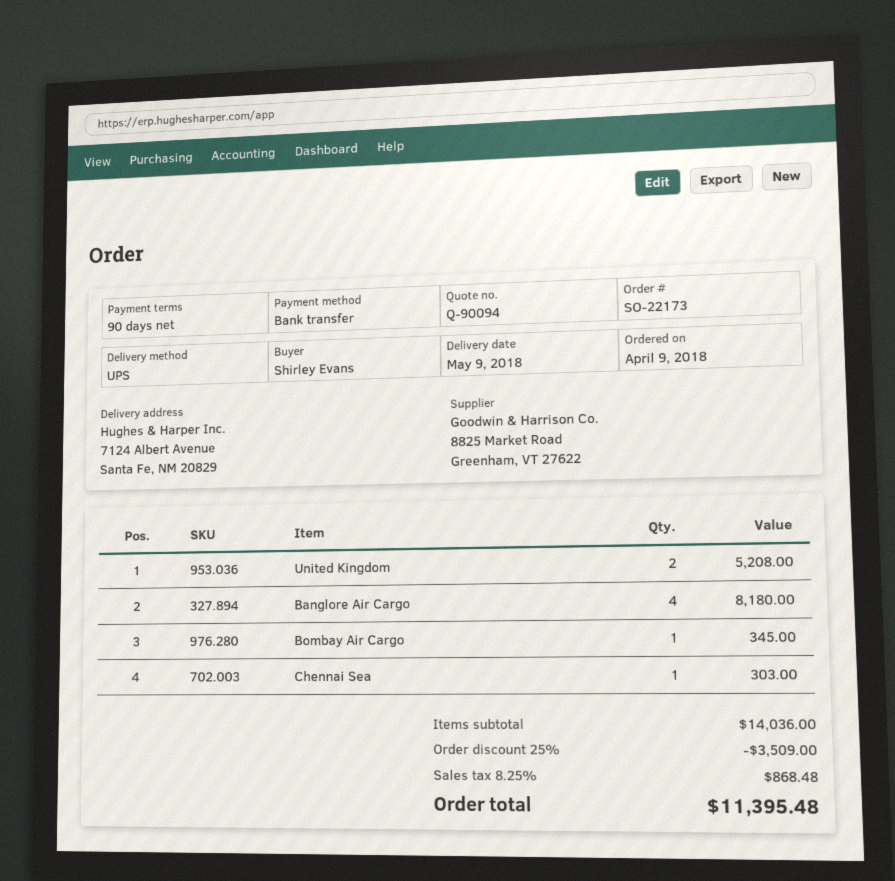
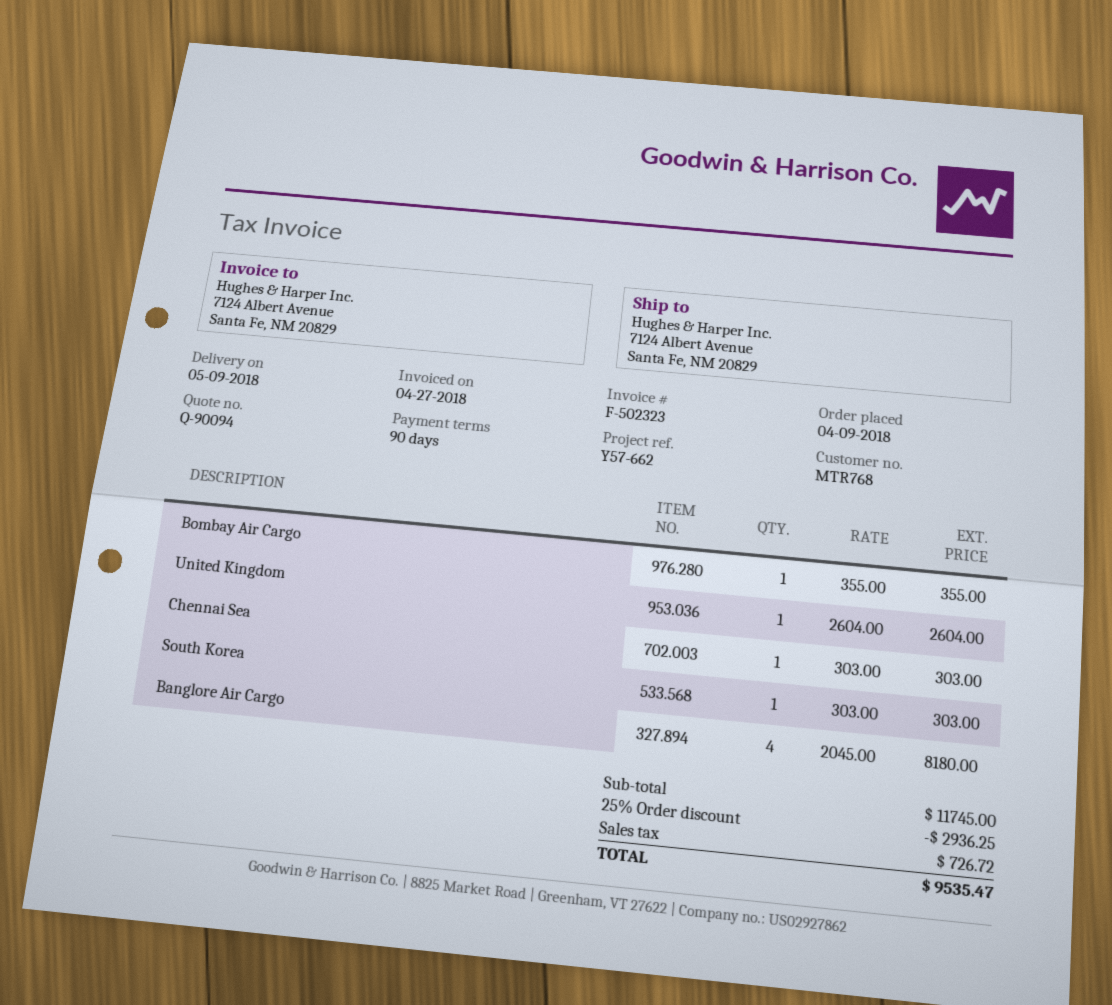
United Kingdom: 2 for 5208.00 -> 1 for 2604.00
Bombay Air Cargo: 1 for 345.00 -> 1 for 355.00
South Korea: none -> 1 for 303.00
subtotal: 14036.00 -> 11745.00
discount: 25% = 3509.00 -> 25% = 2936.25
tax: 868.48 -> 726.72
total: 11395.48 -> 9535.47

